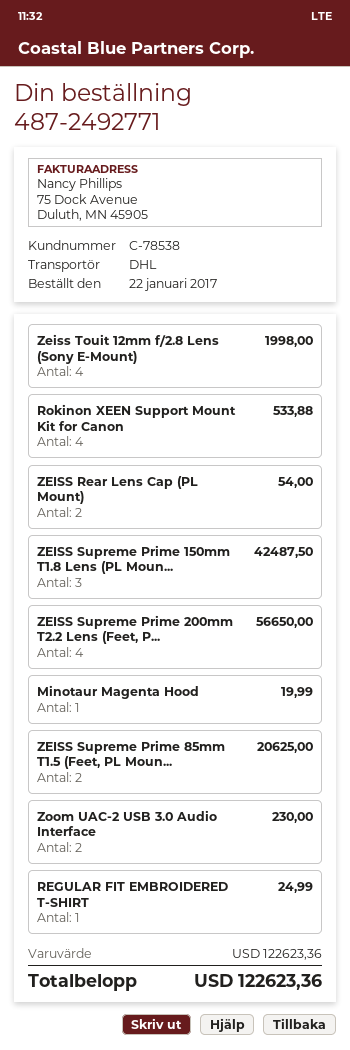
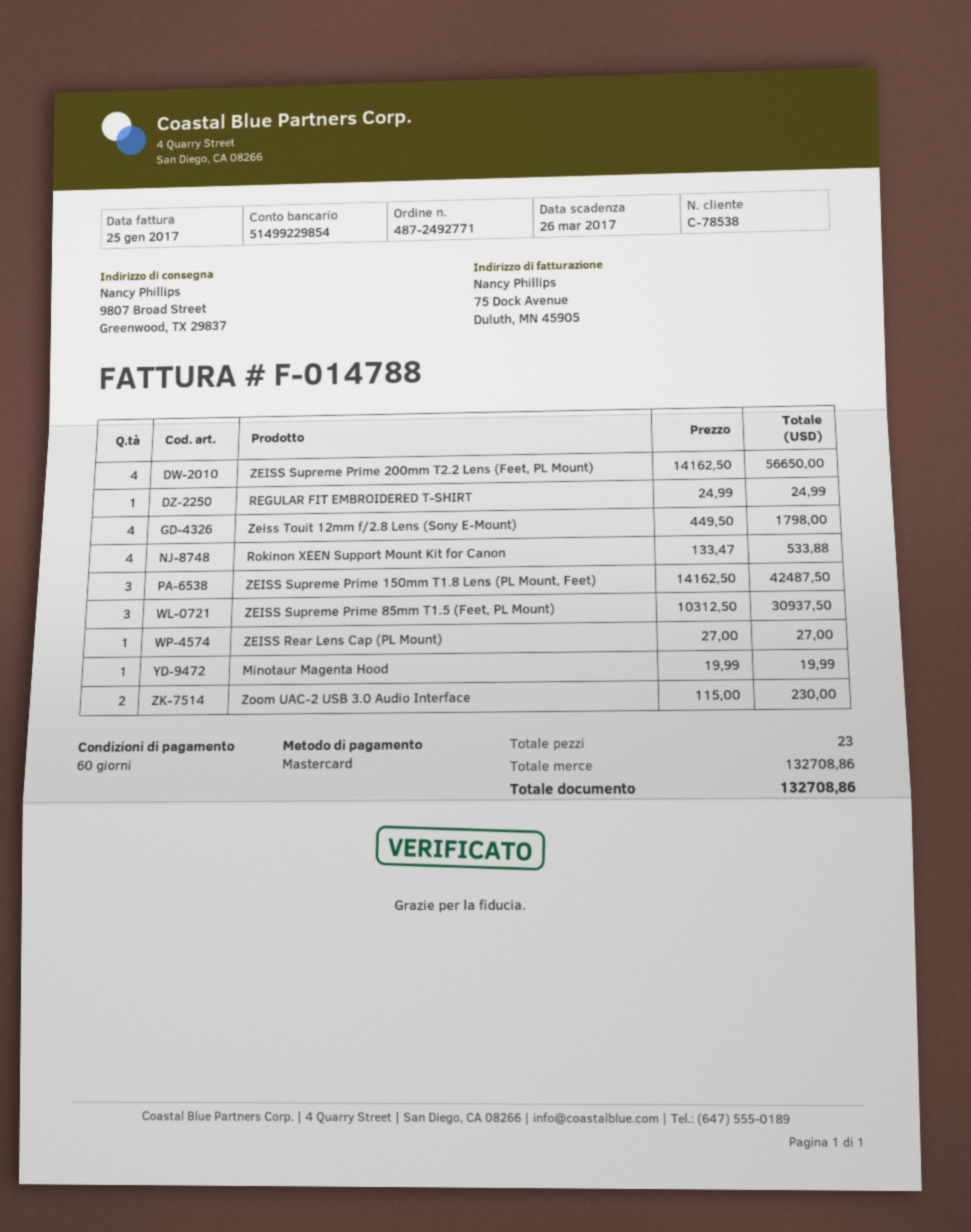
Zeiss Touit 12mm f/2.8 Lens (Sony E-Mount): 4 for 1998.00 -> 4 for 1798.00
ZEISS Rear Lens Cap (PL Mount): 2 for 54.00 -> 1 for 27.00
ZEISS Supreme Prime 85mm T1.5 (Feet, PL Moun...: 2 for 20625.00 -> 3 for 30937.50
subtotal: 122623.36 -> 132708.86
total: 122623.36 -> 132708.86

